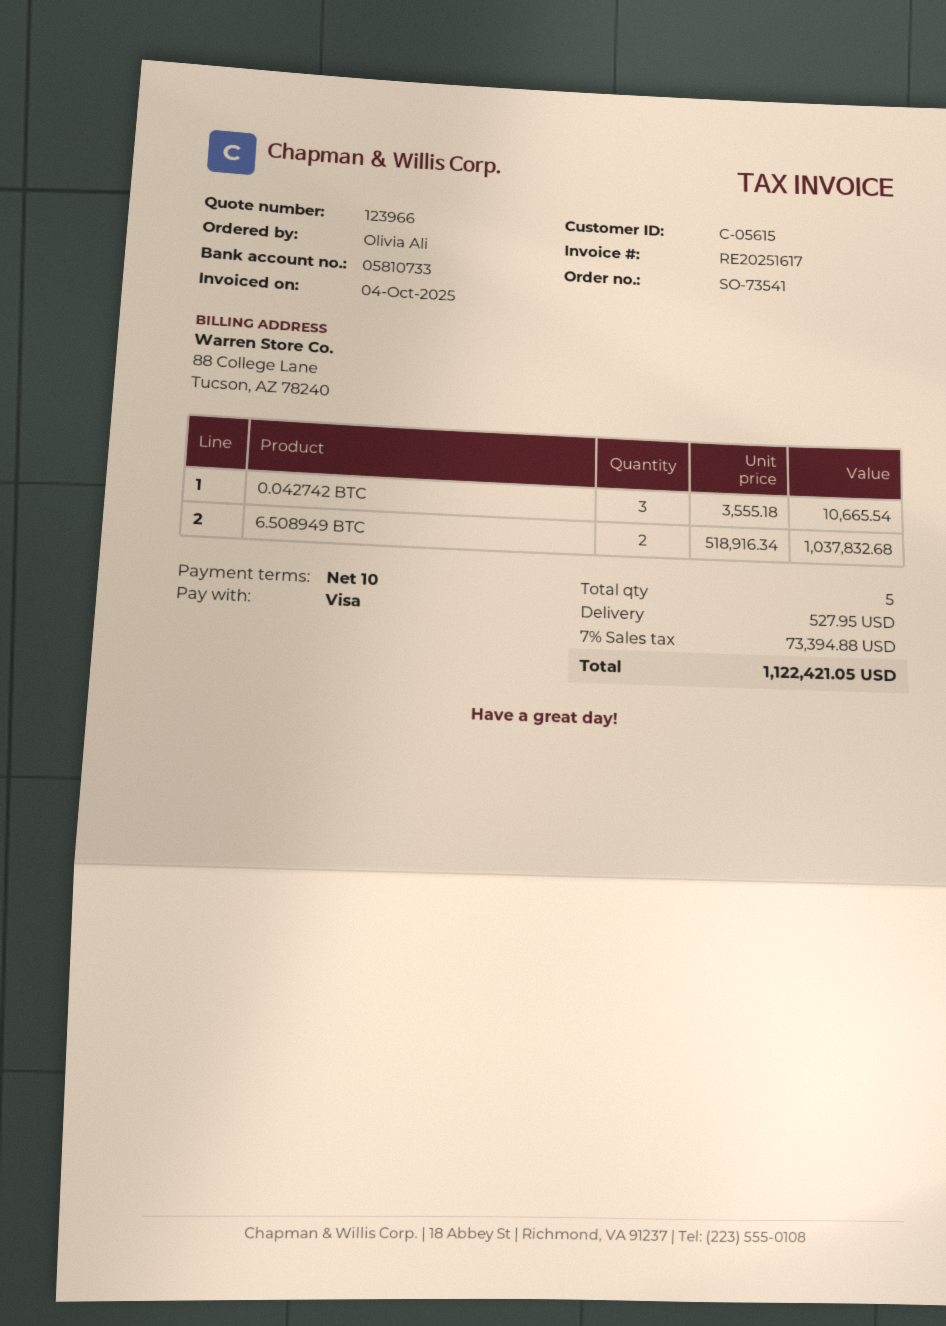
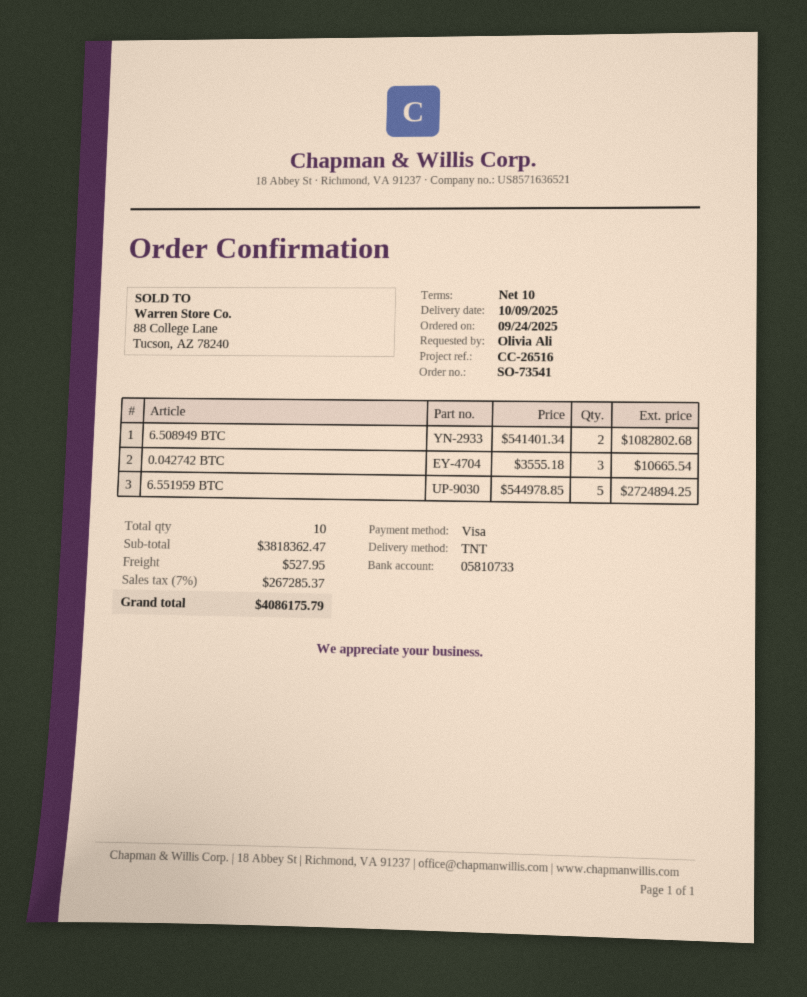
6.508949 BTC: 2 x 518916.34 = 1037832.68 -> 2 x 541401.34 = 1082802.68
6.551959 BTC: none -> 5 x 544978.85 = 2724894.25
total quantity: 5 -> 10
tax: 7% = 73394.88 -> 7% = 267285.37
total: 1122421.05 -> 4086175.79

